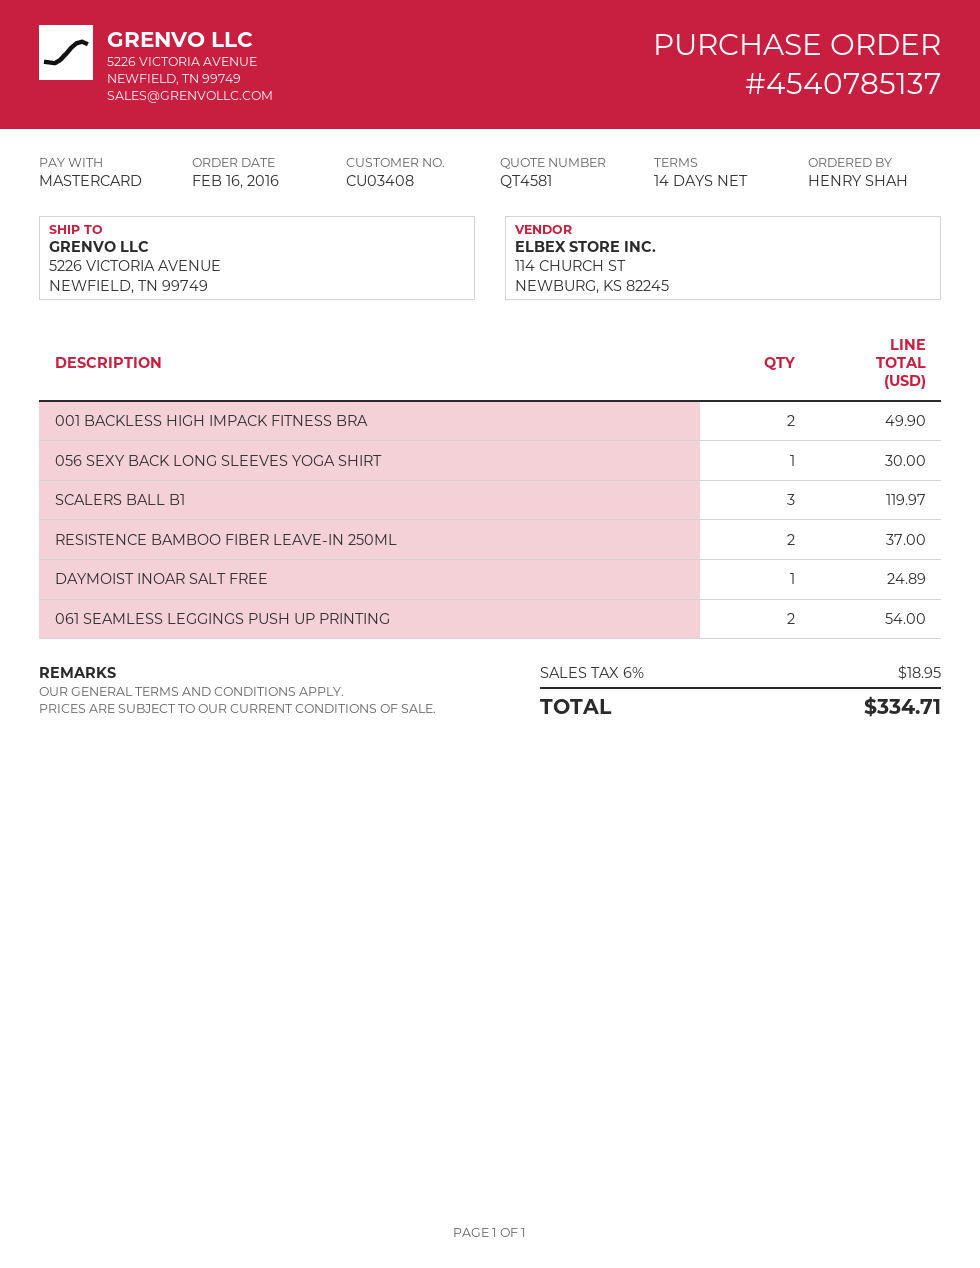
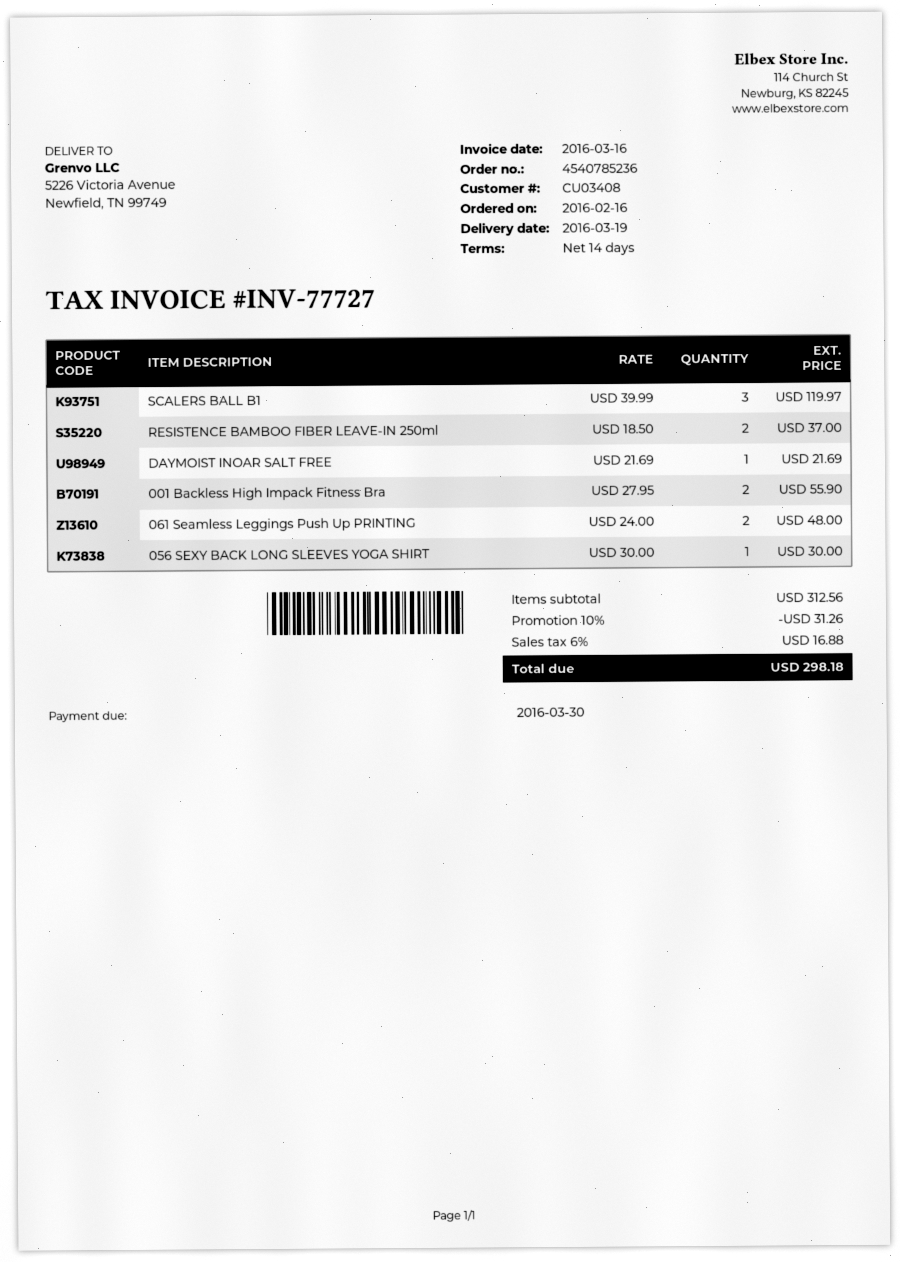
order number: 4540785137 -> 4540785236
001 BACKLESS HIGH IMPACK FITNESS BRA: 2 for 49.90 -> 2 for 55.90
DAYMOIST INOAR SALT FREE: 1 for 24.89 -> 1 for 21.69
061 SEAMLESS LEGGINGS PUSH UP PRINTING: 2 for 54.00 -> 2 for 48.00
discount: none -> 10% = 31.26
tax: 6% = 18.95 -> 6% = 16.88
total: 334.71 -> 298.18

